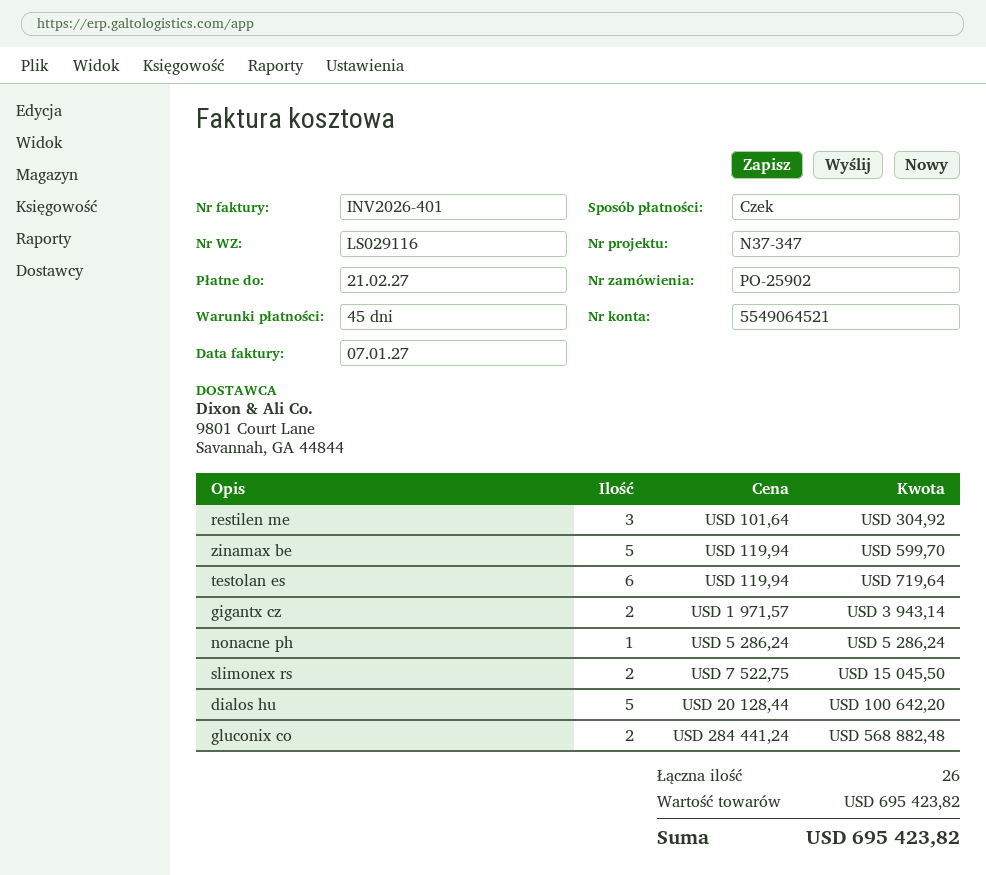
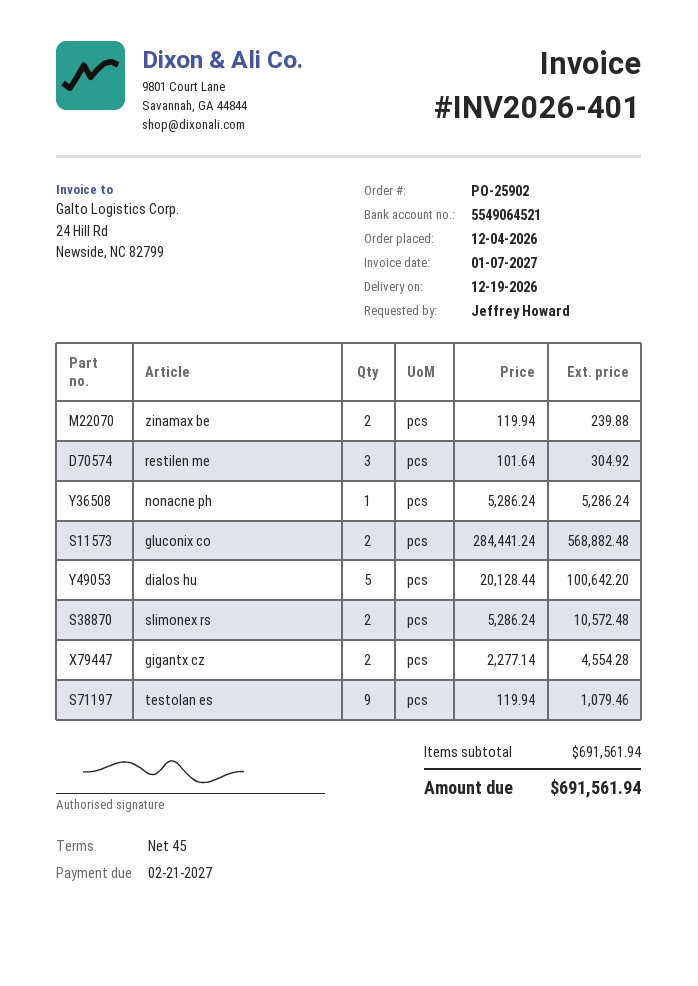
zinamax be: 5 x 119.94 = 599.70 -> 2 x 119.94 = 239.88
testolan es: 6 x 119.94 = 719.64 -> 9 x 119.94 = 1079.46
gigantx cz: 2 x 1971.57 = 3943.14 -> 2 x 2277.14 = 4554.28
slimonex rs: 2 x 7522.75 = 15045.50 -> 2 x 5286.24 = 10572.48
subtotal: 695423.82 -> 691561.94
total: 695423.82 -> 691561.94

